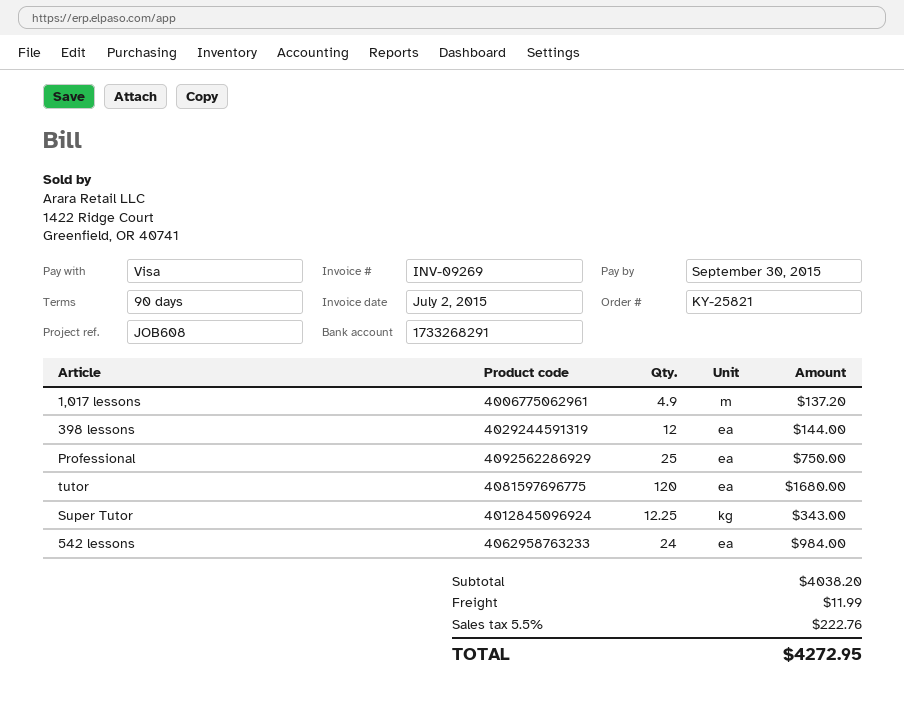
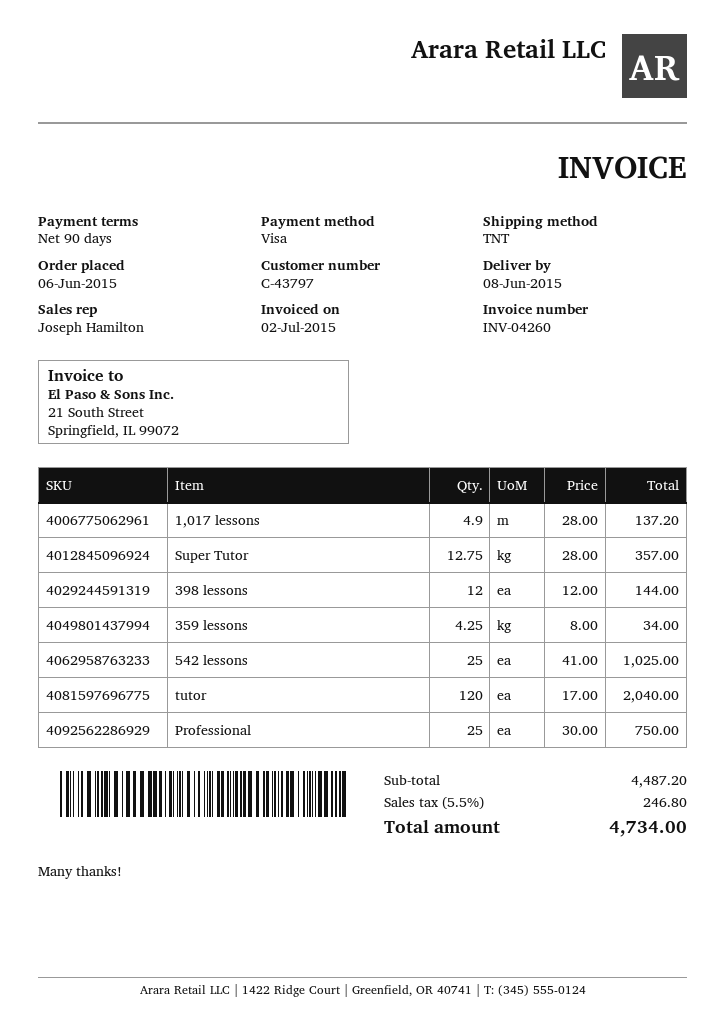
invoice number: INV-09269 -> INV-04260
tutor: 120 for 1680.00 -> 120 for 2040.00
Super Tutor: 12.25 for 343.00 -> 12.75 for 357.00
542 lessons: 24 for 984.00 -> 25 for 1025.00
359 lessons: none -> 4.25 for 34.00
subtotal: 4038.20 -> 4487.20
shipping: 11.99 -> none
tax: 5.5% = 222.76 -> 5.5% = 246.80
total: 4272.95 -> 4734.00

